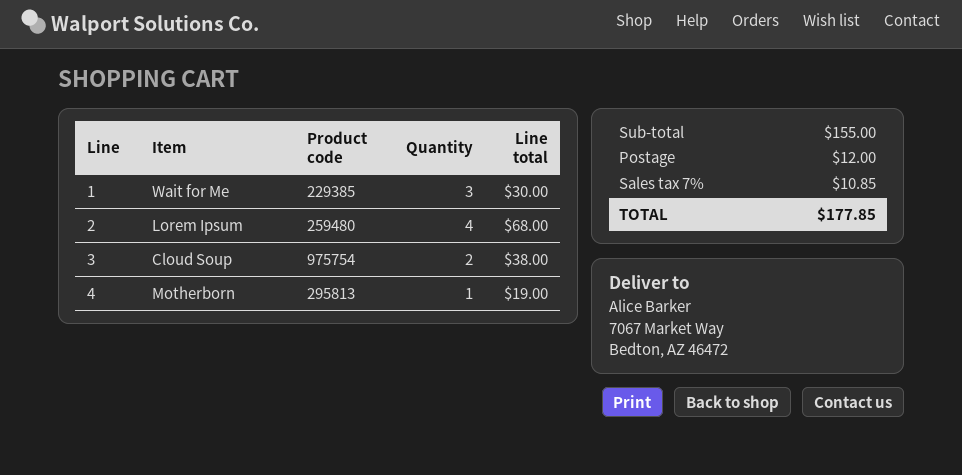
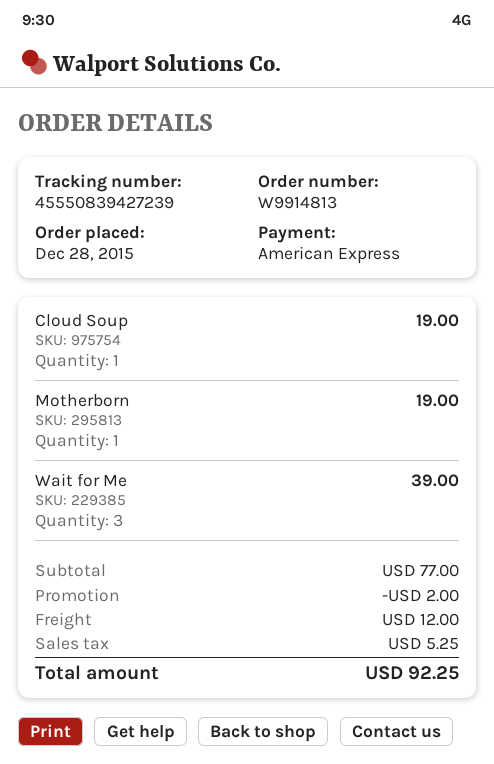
Wait for Me: 3 for 30.00 -> 3 for 39.00
Lorem Ipsum: 4 for 68.00 -> none
Cloud Soup: 2 for 38.00 -> 1 for 19.00
subtotal: 155.00 -> 77.00
discount: none -> 2.00
tax: 10.85 -> 5.25
total: 177.85 -> 92.25

